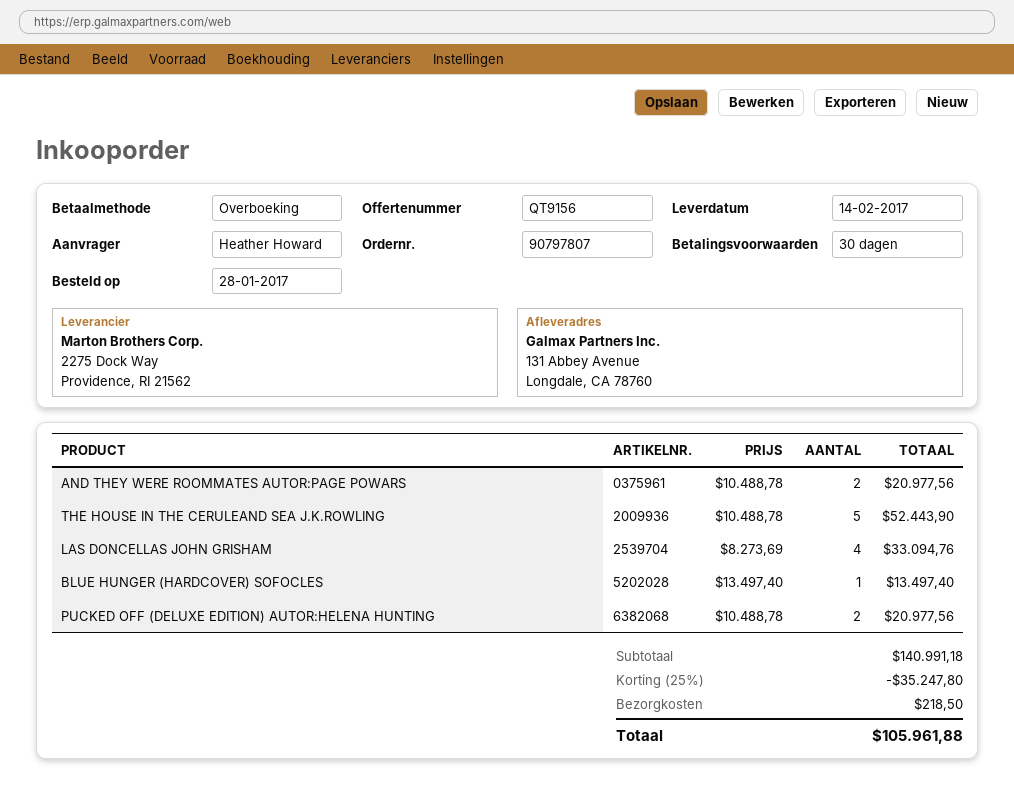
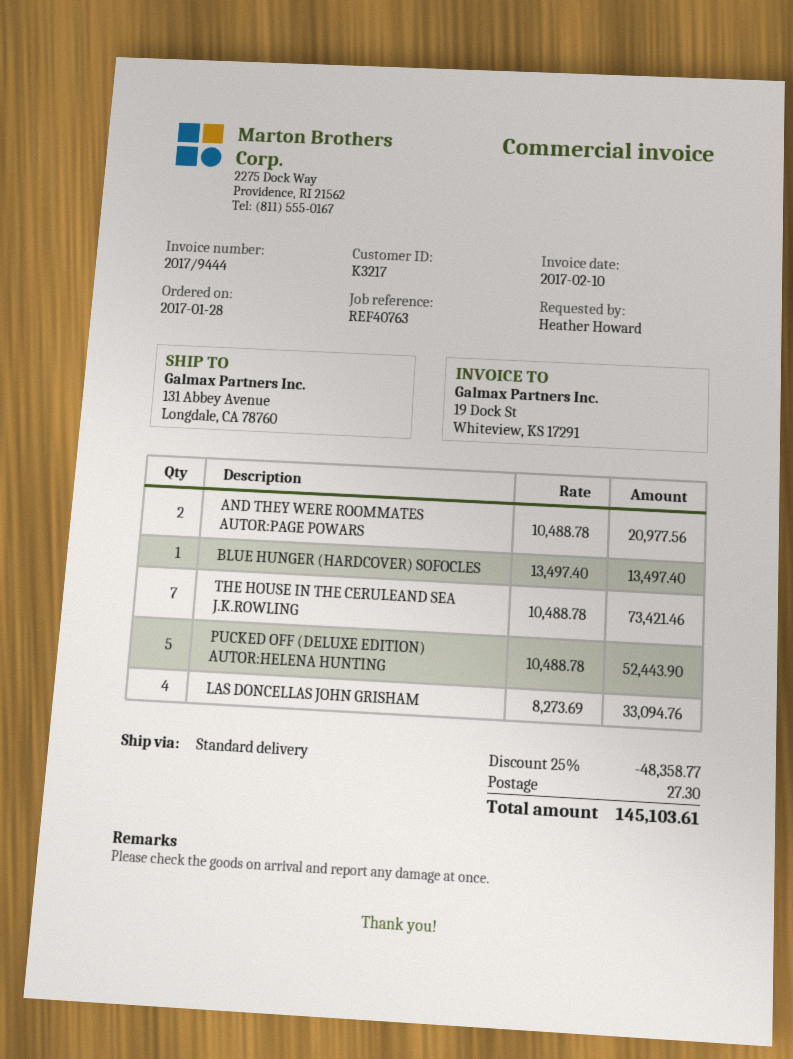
THE HOUSE IN THE CERULEAND SEA J.K.ROWLING: 5 x 10488.78 = 52443.90 -> 7 x 10488.78 = 73421.46
PUCKED OFF (DELUXE EDITION) AUTOR:HELENA HUNTING: 2 x 10488.78 = 20977.56 -> 5 x 10488.78 = 52443.90
discount: 25% = 35247.80 -> 25% = 48358.77
shipping: 218.50 -> 27.30
total: 105961.88 -> 145103.61

